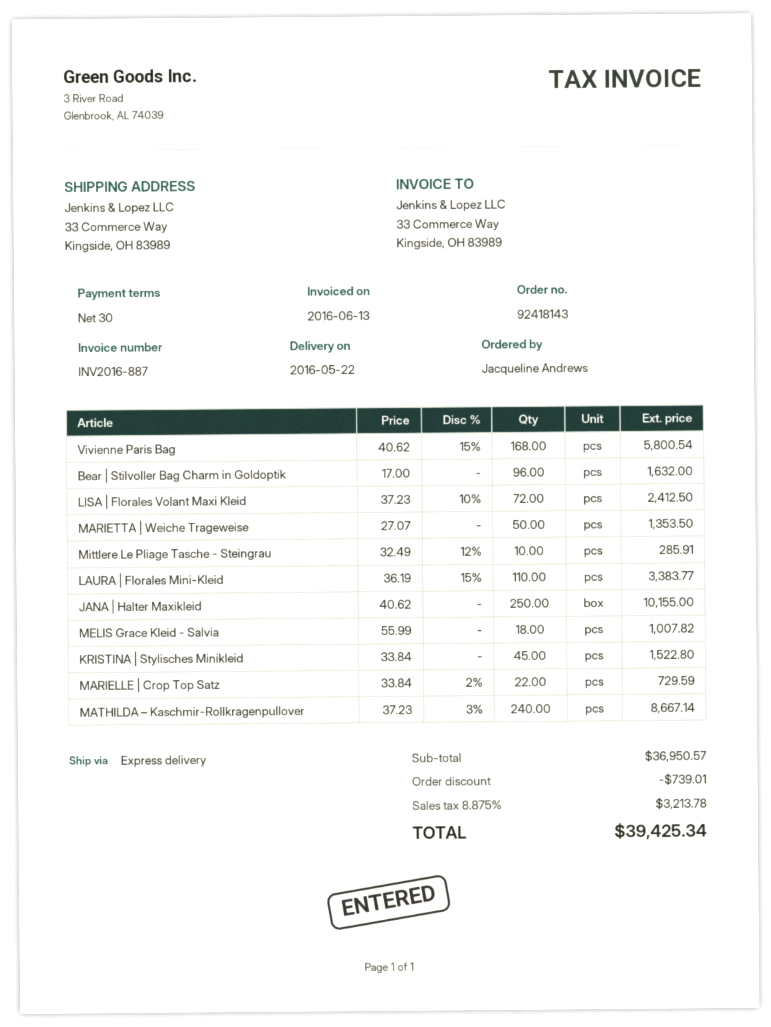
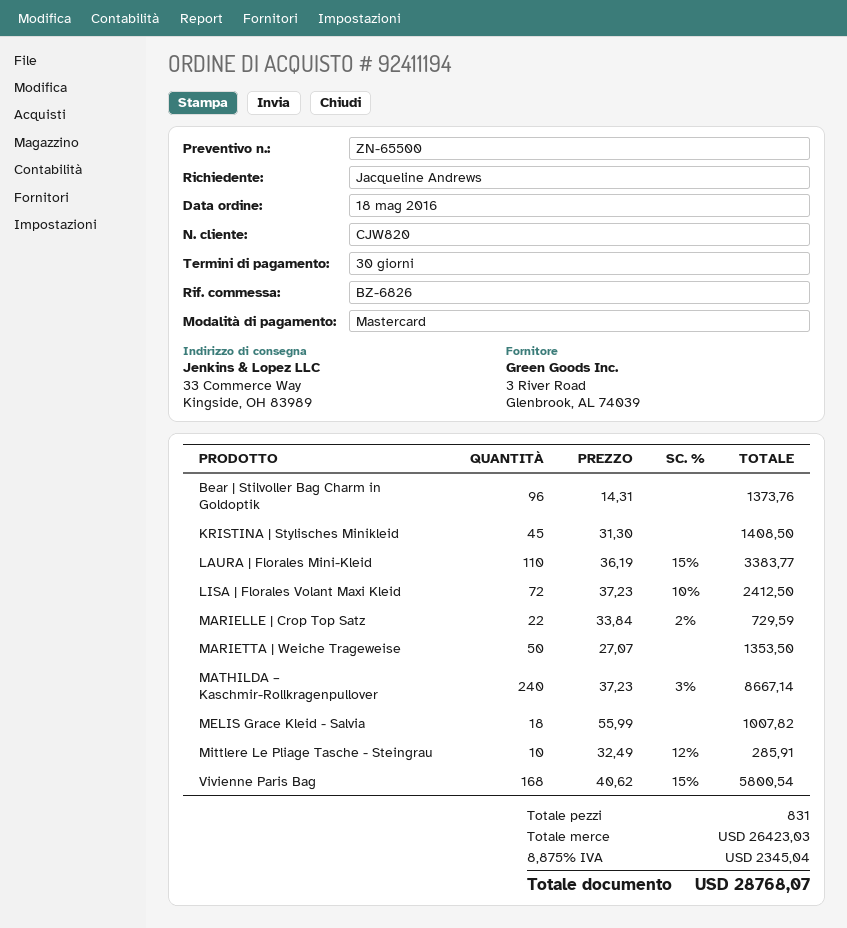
order number: 92418143 -> 92411194
Bear | Stilvoller Bag Charm in Goldoptik: 96 x 17.00 = 1632.00 -> 96 x 14.31 = 1373.76
JANA | Halter Maxikleid: 250 x 40.62 = 10155.00 -> none
KRISTINA | Stylisches Minikleid: 45 x 33.84 = 1522.80 -> 45 x 31.30 = 1408.50
subtotal: 36950.57 -> 26423.03
discount: 739.01 -> none
tax: 8.875% = 3213.78 -> 8.875% = 2345.04
total: 39425.34 -> 28768.07

